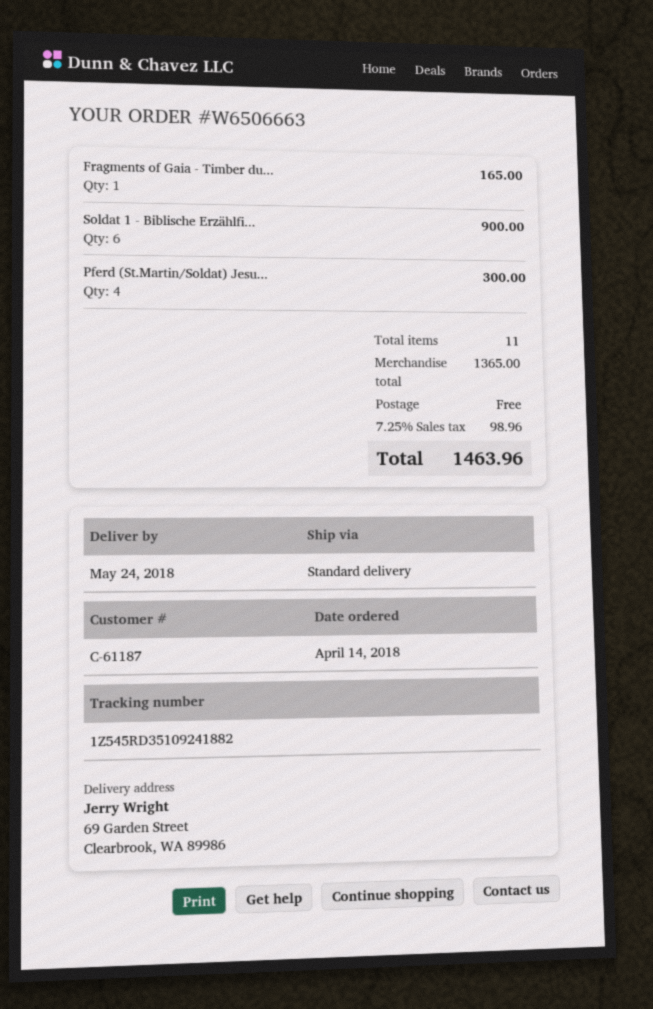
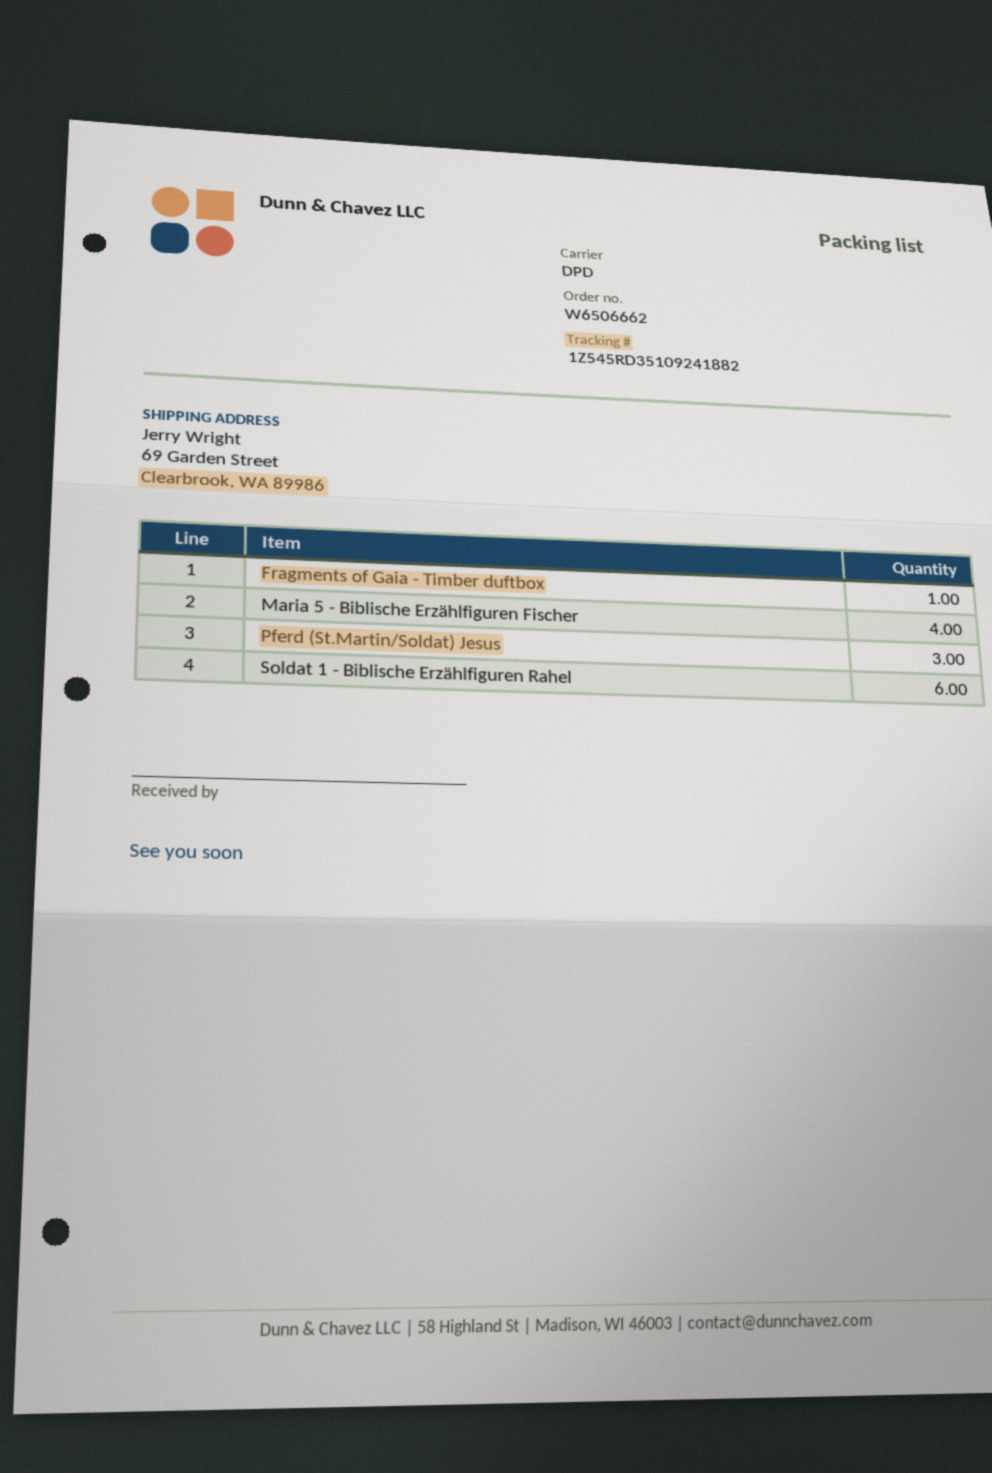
order number: W6506663 -> W6506662
shipping method: standard -> DPD
Pferd (St.Martin/Soldat) Jesu...: 4 -> 3
Maria 5 - Biblische Erzählfiguren Fischer: none -> 4

